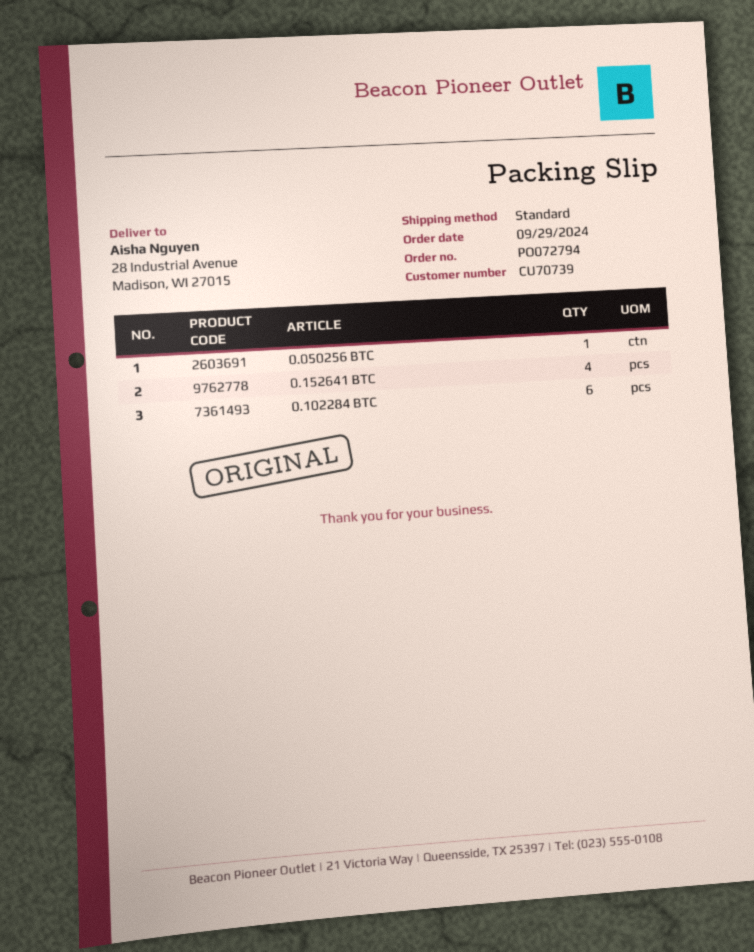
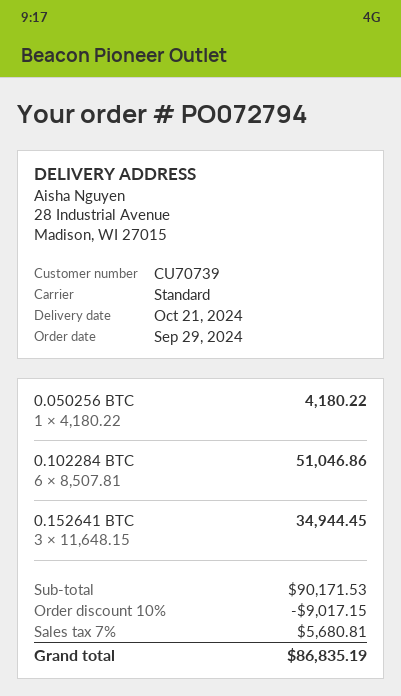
0.152641 BTC: 4 -> 3

